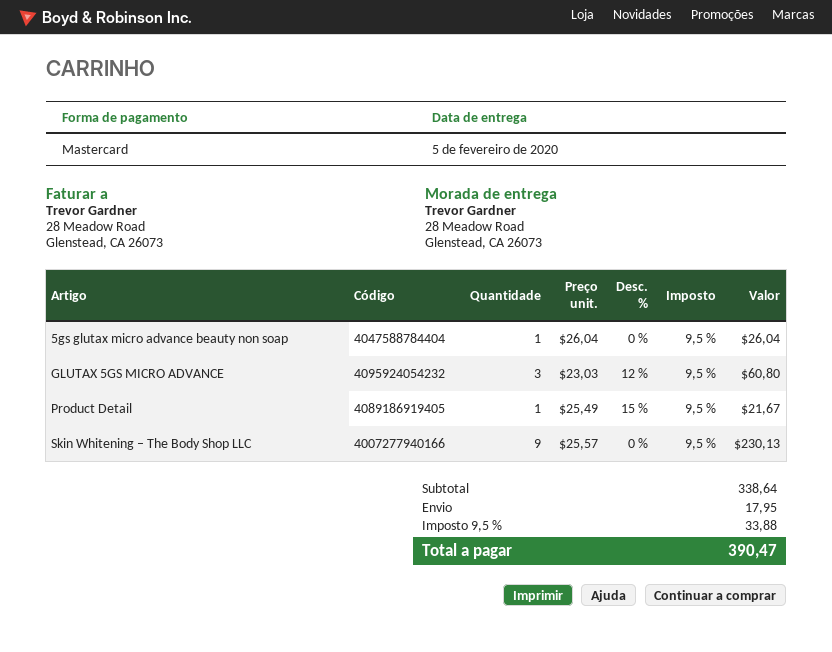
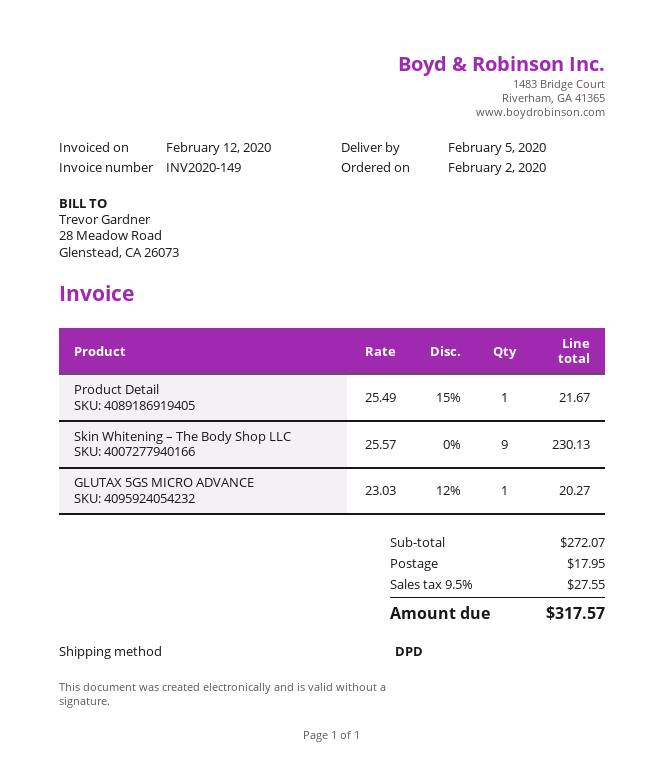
5gs glutax micro advance beauty non soap: 1 x 26.04 = 26.04 -> none
GLUTAX 5GS MICRO ADVANCE: 3 x 23.03 - 12% = 60.80 -> 1 x 23.03 - 12% = 20.27
subtotal: 338.64 -> 272.07
tax: 9.5% = 33.88 -> 9.5% = 27.55
total: 390.47 -> 317.57

